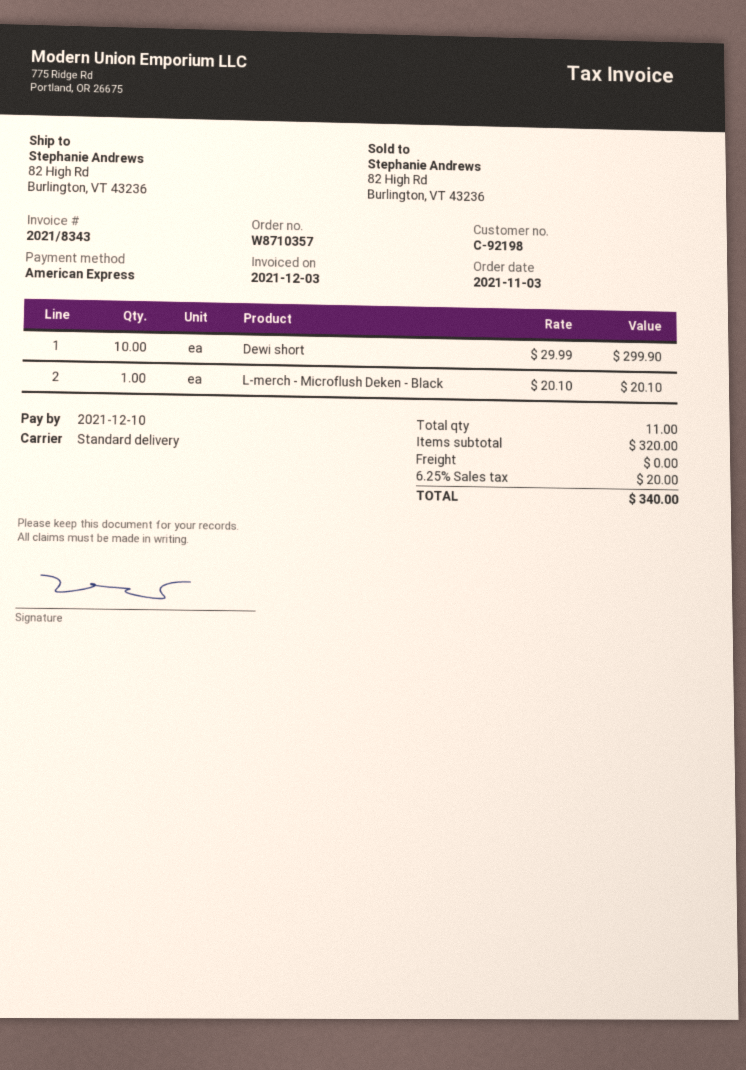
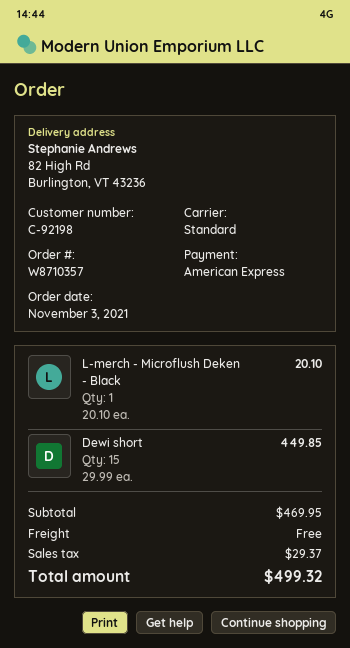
Dewi short: 10 x 29.99 = 299.90 -> 15 x 29.99 = 449.85
subtotal: 320.00 -> 469.95
tax: 20.00 -> 29.37
total: 340.00 -> 499.32

